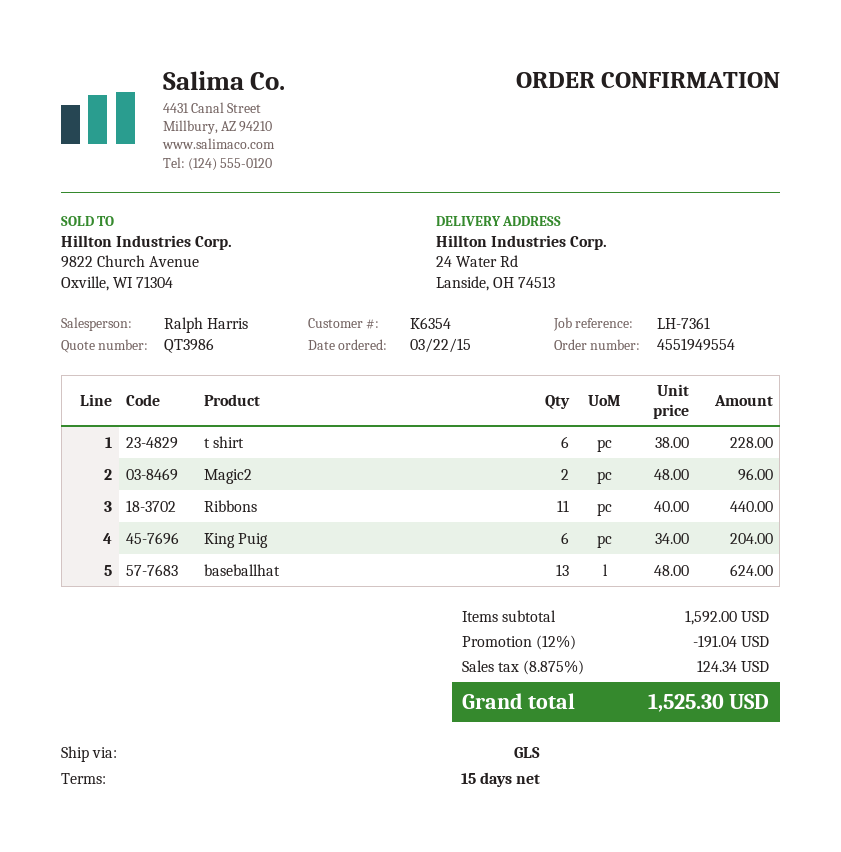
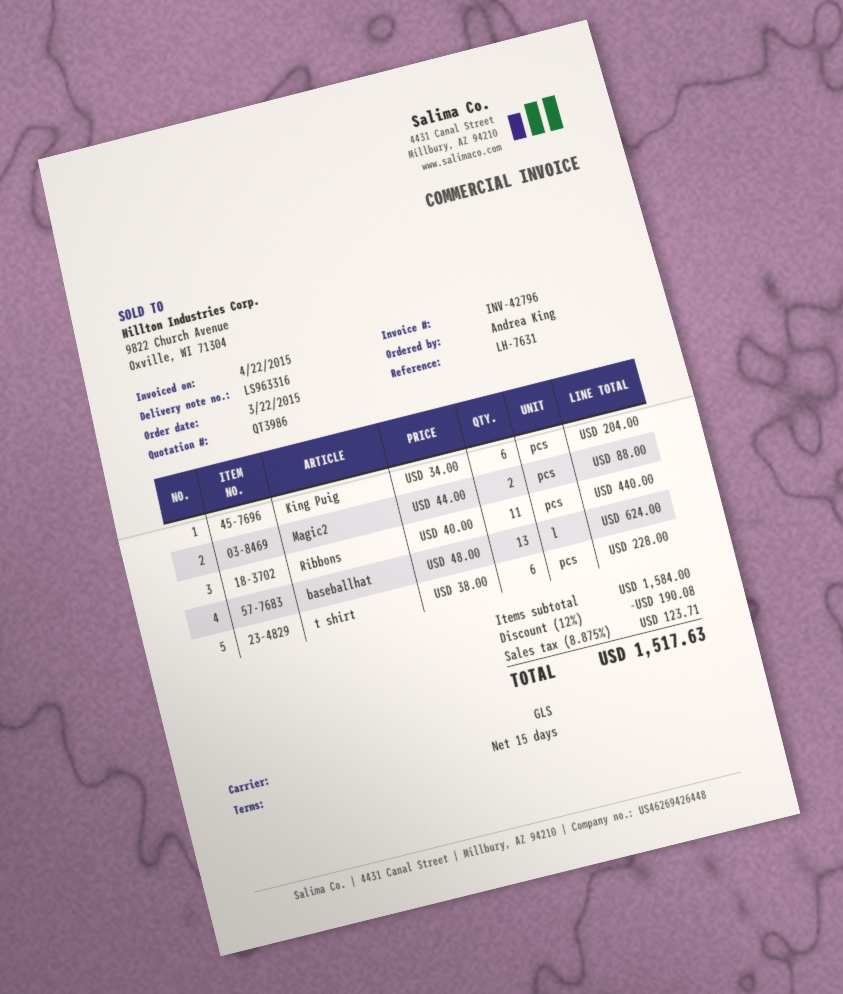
reference: LH-7361 -> LH-7631
Magic2: 2 x 48.00 = 96.00 -> 2 x 44.00 = 88.00
subtotal: 1592.00 -> 1584.00
discount: 12% = 191.04 -> 12% = 190.08
tax: 8.875% = 124.34 -> 8.875% = 123.71
total: 1525.30 -> 1517.63

